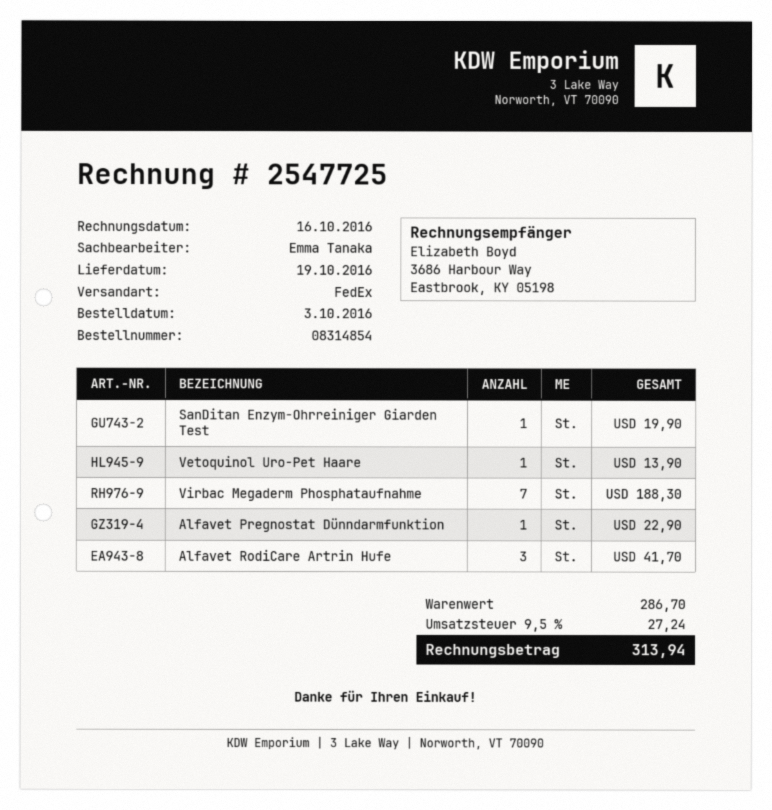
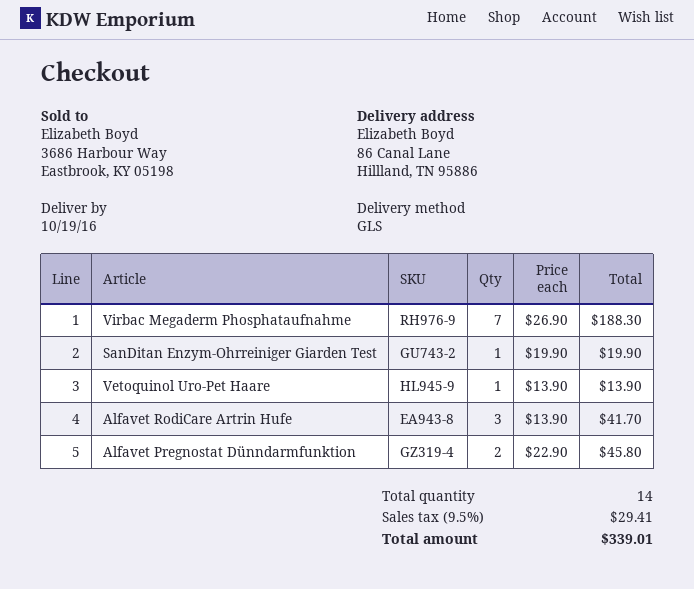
shipping method: FedEx -> GLS
Alfavet Pregnostat Dünndarmfunktion: 1 for 22.90 -> 2 for 45.80
tax: 9.5% = 27.24 -> 9.5% = 29.41
total: 313.94 -> 339.01

